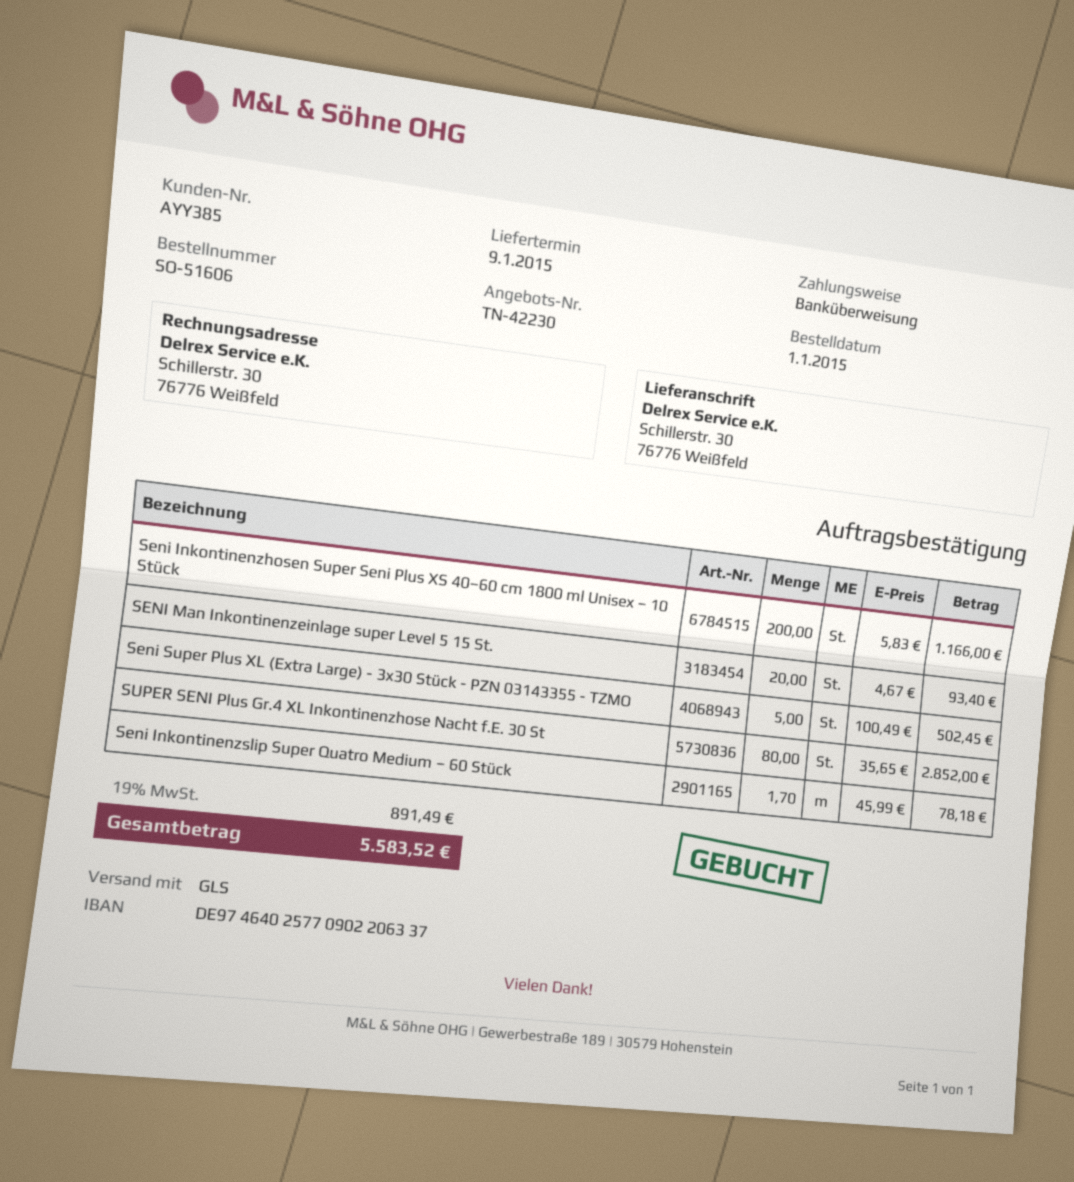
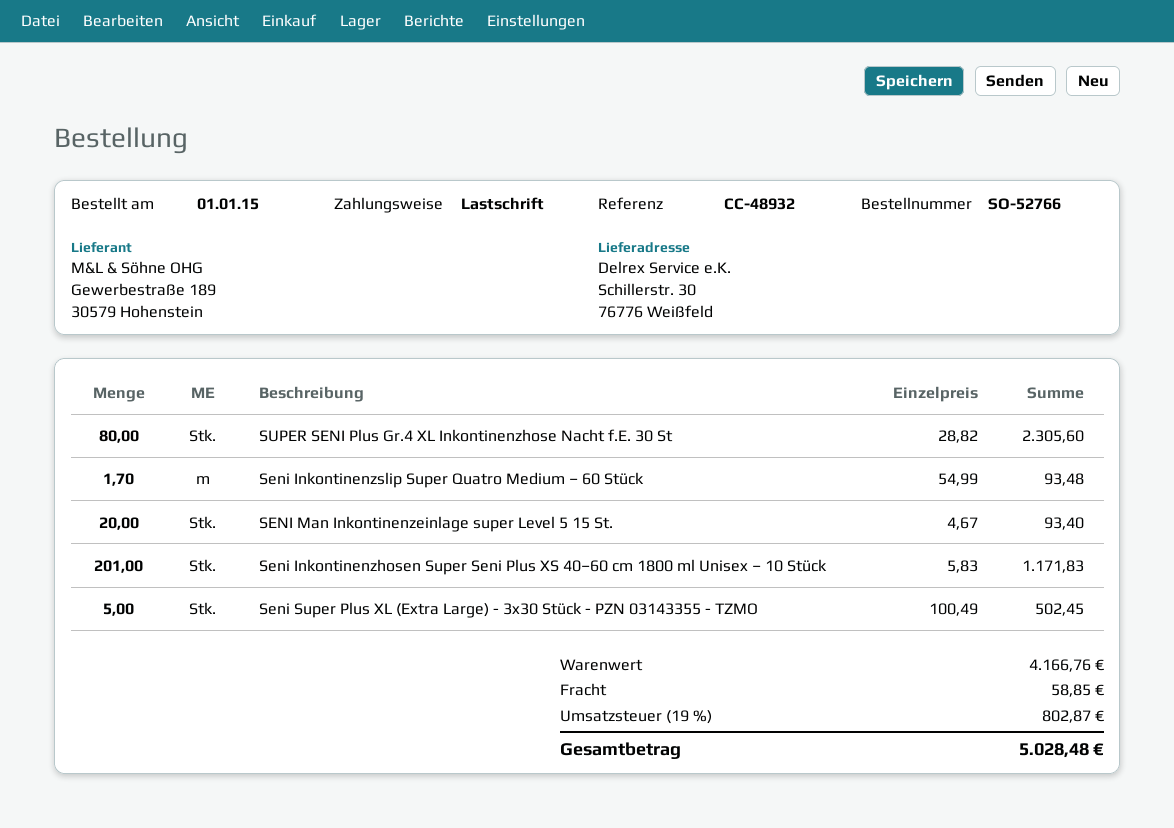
order number: SO-51606 -> SO-52766
payment method: bank transfer -> direct debit
Seni Inkontinenzhosen Super Seni Plus XS 40–60 cm 1800 ml Unisex – 10 Stück: 200 x 5.83 = 1166.00 -> 201 x 5.83 = 1171.83
SUPER SENI Plus Gr.4 XL Inkontinenzhose Nacht f.E. 30 St: 80 x 35.65 = 2852.00 -> 80 x 28.82 = 2305.60
Seni Inkontinenzslip Super Quatro Medium – 60 Stück: 1.7 x 45.99 = 78.18 -> 1.7 x 54.99 = 93.48
shipping: none -> 58.85
tax: 19% = 891.49 -> 19% = 802.87
total: 5583.52 -> 5028.48

